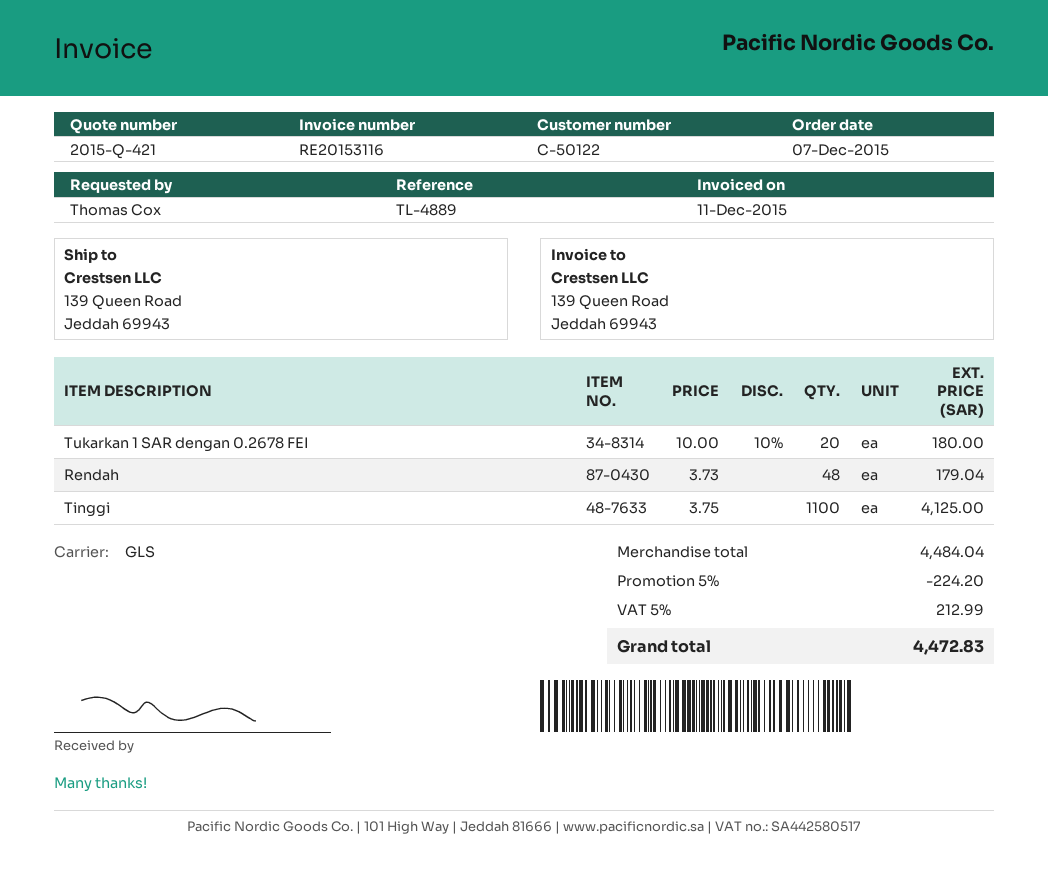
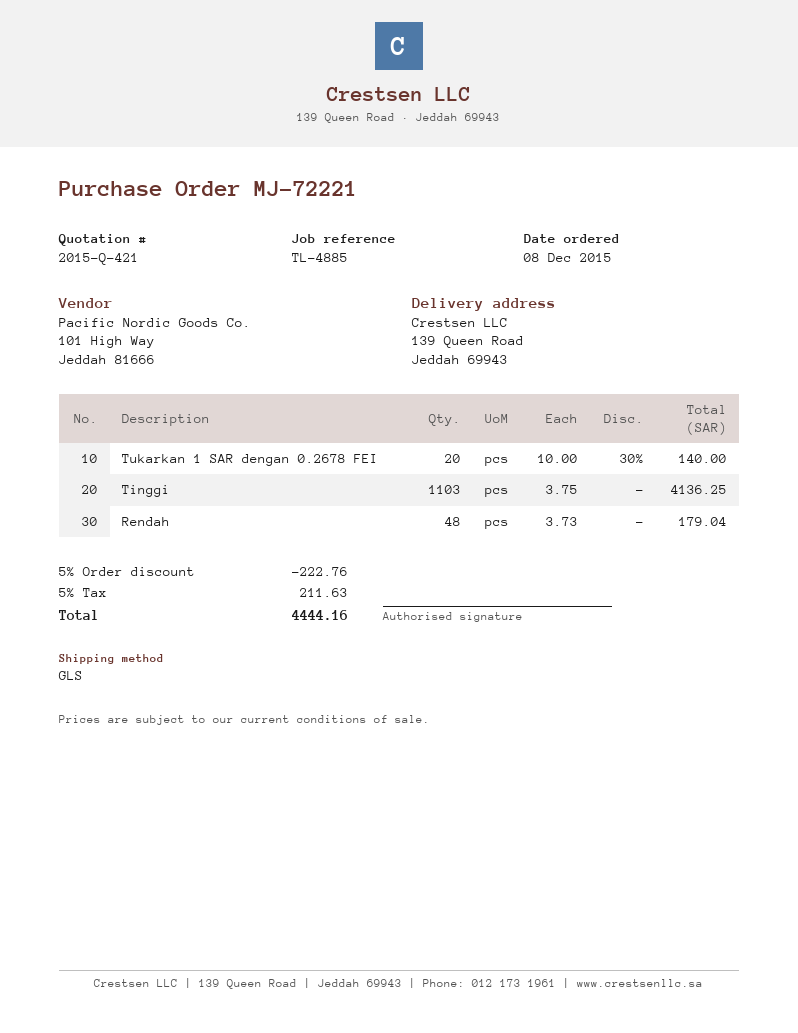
order date: 2015-12-07 -> 2015-12-08
reference: TL-4889 -> TL-4885
Tukarkan 1 SAR dengan 0.2678 FEI: 20 x 10.00 - 10% = 180.00 -> 20 x 10.00 - 30% = 140.00
Tinggi: 1100 x 3.75 = 4125.00 -> 1103 x 3.75 = 4136.25
discount: 5% = 224.20 -> 5% = 222.76
tax: 5% = 212.99 -> 5% = 211.63
total: 4472.83 -> 4444.16

